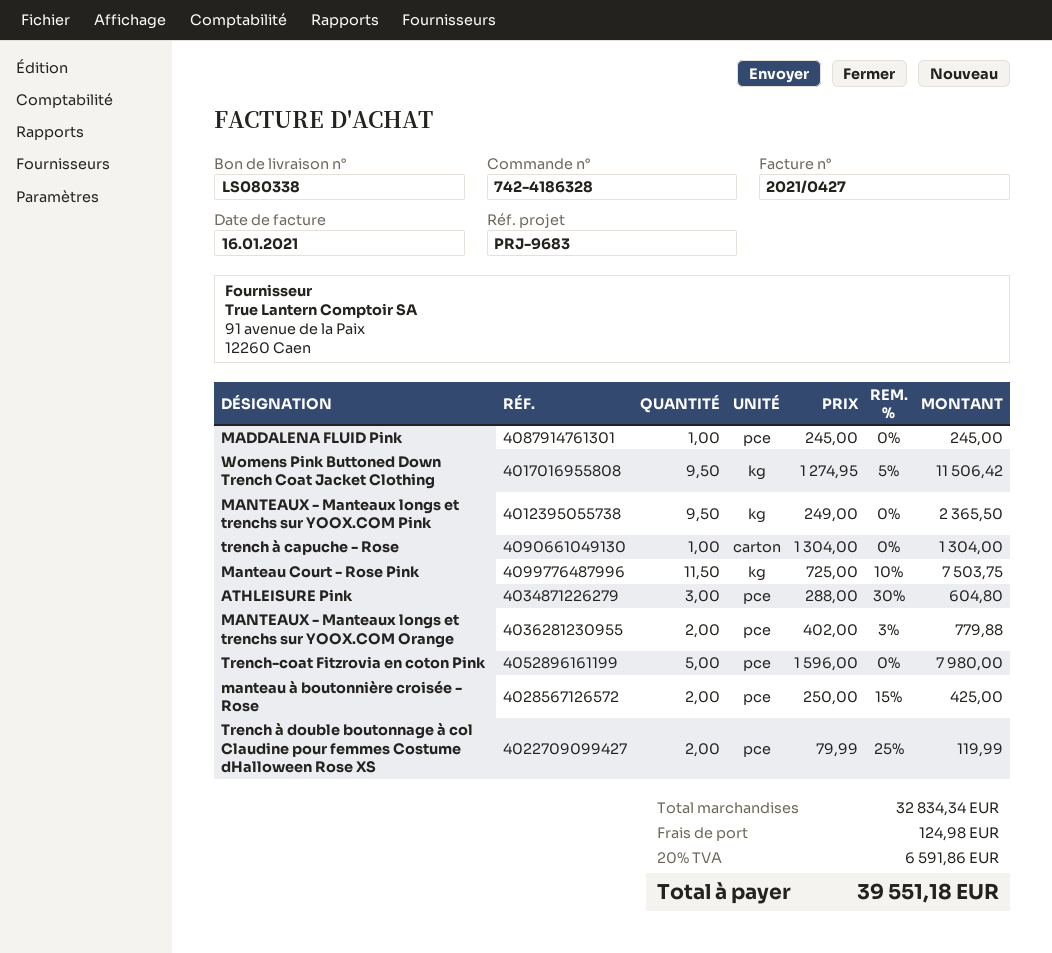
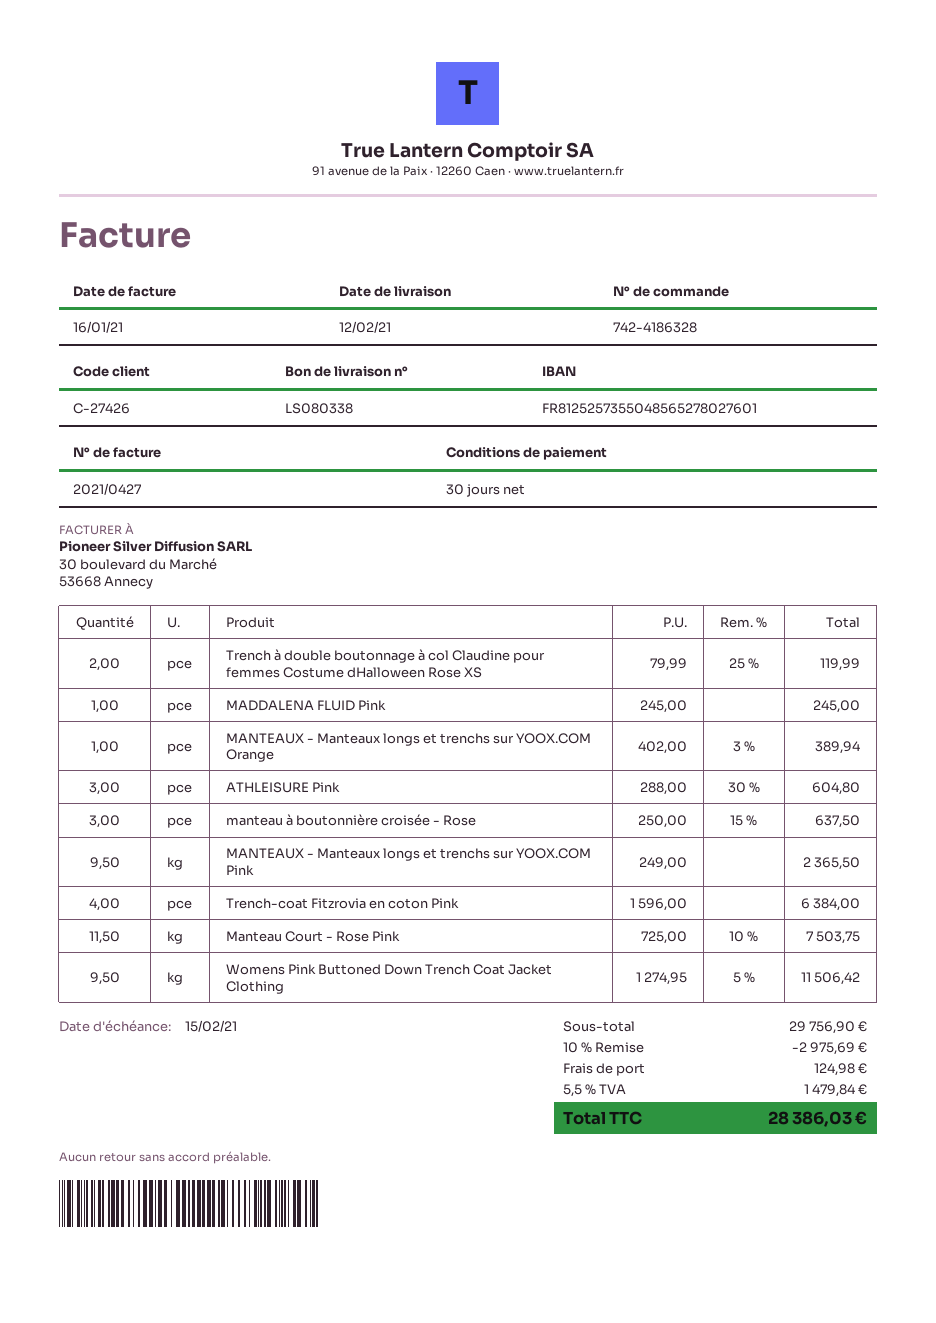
trench à capuche - Rose: 1 x 1304.00 = 1304.00 -> none
MANTEAUX - Manteaux longs et trenchs sur YOOX.COM Orange: 2 x 402.00 - 3% = 779.88 -> 1 x 402.00 - 3% = 389.94
Trench-coat Fitzrovia en coton Pink: 5 x 1596.00 = 7980.00 -> 4 x 1596.00 = 6384.00
manteau à boutonnière croisée - Rose: 2 x 250.00 - 15% = 425.00 -> 3 x 250.00 - 15% = 637.50
subtotal: 32834.34 -> 29756.90
discount: none -> 10% = 2975.69
tax: 20% = 6591.86 -> 5.5% = 1479.84
total: 39551.18 -> 28386.03

